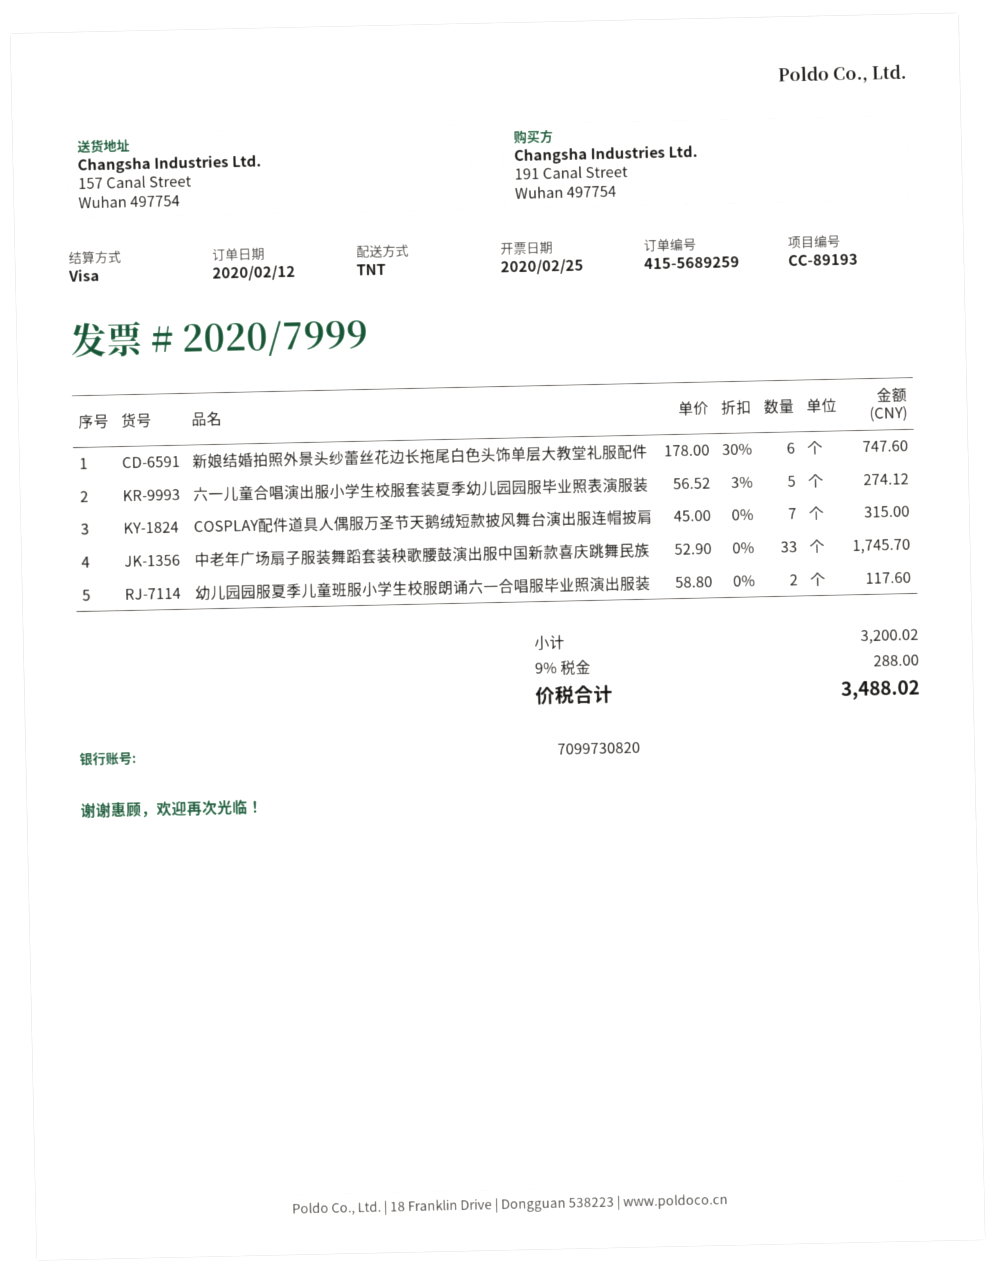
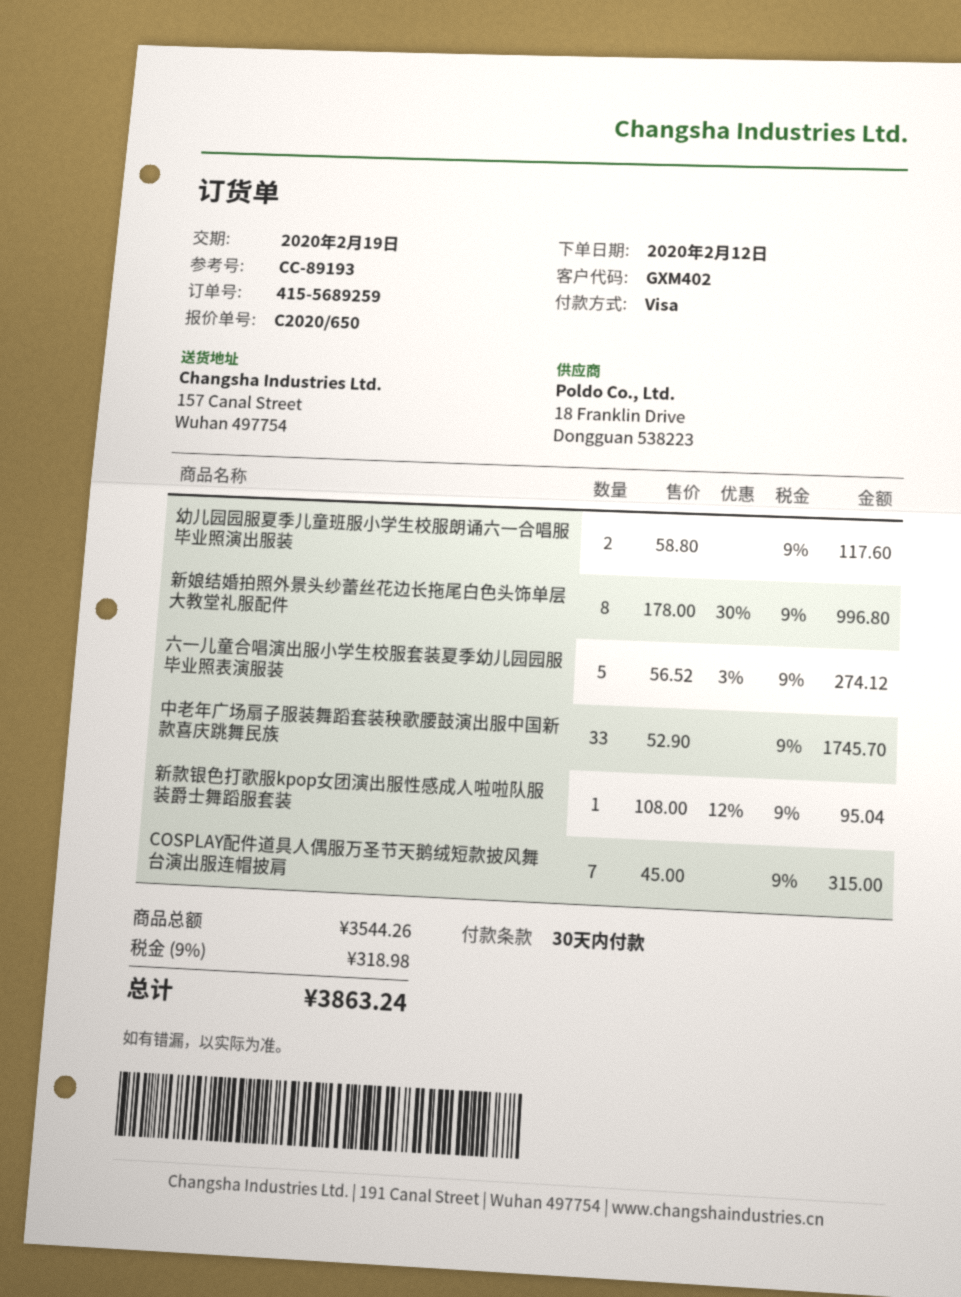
新娘结婚拍照外景头纱蕾丝花边长拖尾白色头饰单层大教堂礼服配件: 6 x 178.00 - 30% = 747.60 -> 8 x 178.00 - 30% = 996.80
新款银色打歌服kpop女团演出服性感成人啦啦队服装爵士舞蹈服套装: none -> 1 x 108.00 - 12% = 95.04
subtotal: 3200.02 -> 3544.26
tax: 9% = 288.00 -> 9% = 318.98
total: 3488.02 -> 3863.24

